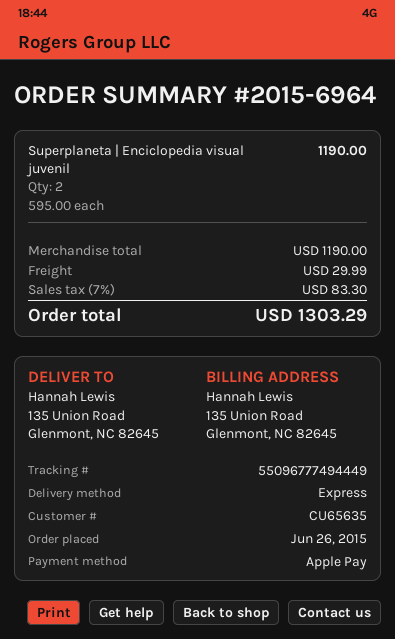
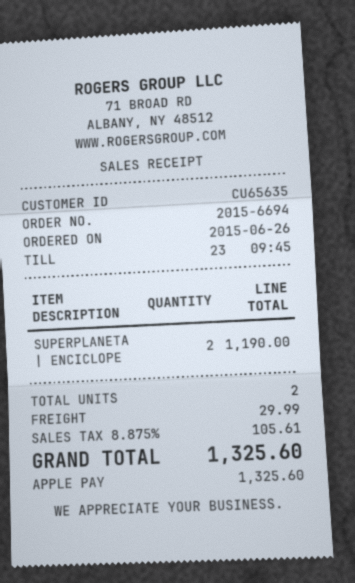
order number: 2015-6964 -> 2015-6694
tax: 7% = 83.30 -> 8.875% = 105.61
total: 1303.29 -> 1325.60

